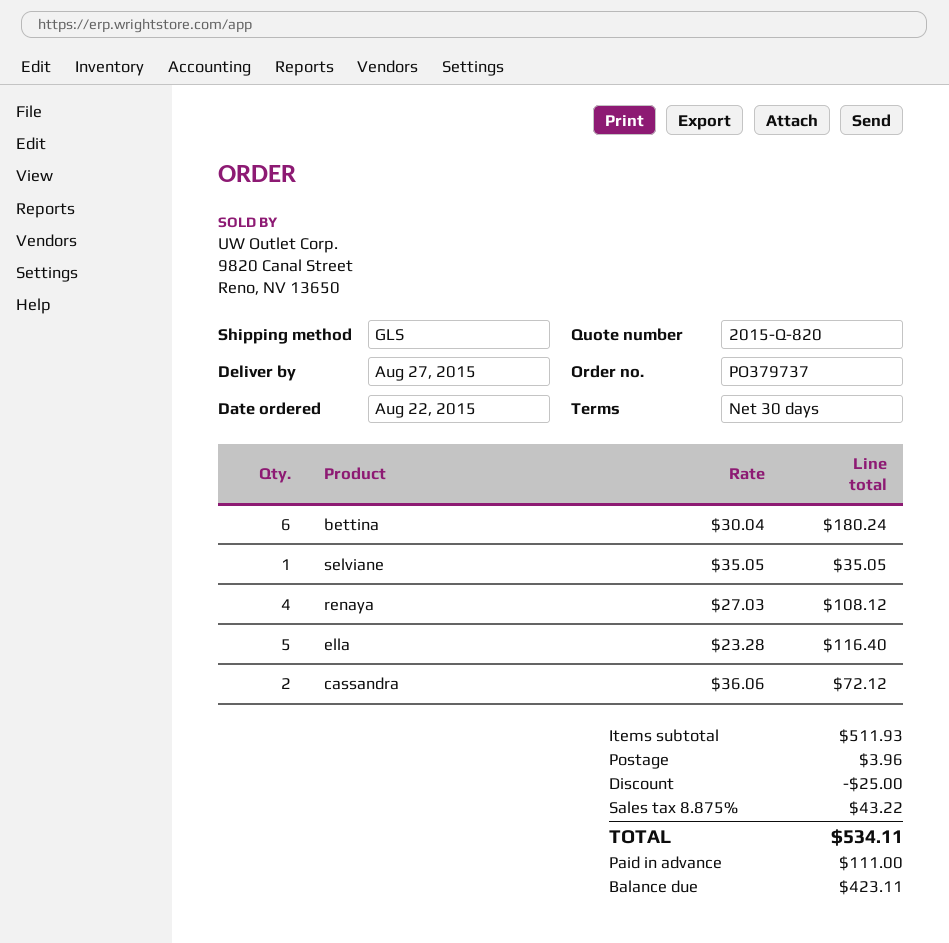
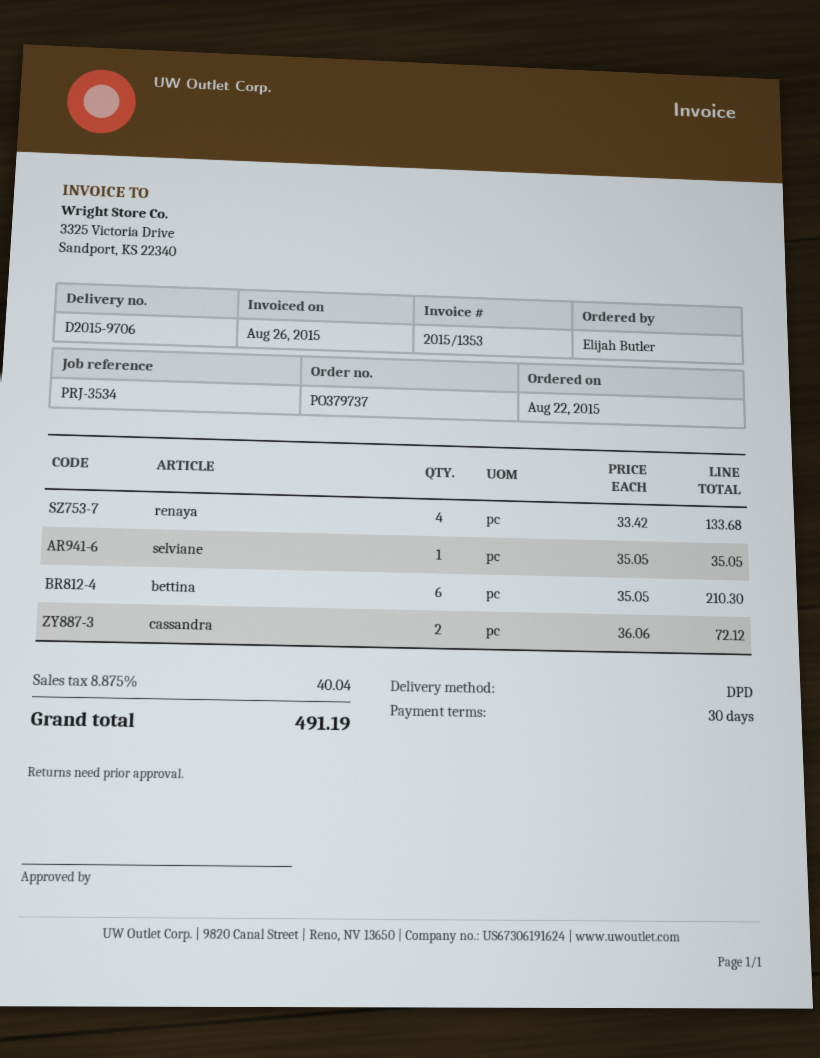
shipping method: GLS -> DPD
bettina: 6 x 30.04 = 180.24 -> 6 x 35.05 = 210.30
renaya: 4 x 27.03 = 108.12 -> 4 x 33.42 = 133.68
ella: 5 x 23.28 = 116.40 -> none
discount: 25.00 -> none
shipping: 3.96 -> none
tax: 8.875% = 43.22 -> 8.875% = 40.04
total: 534.11 -> 491.19

